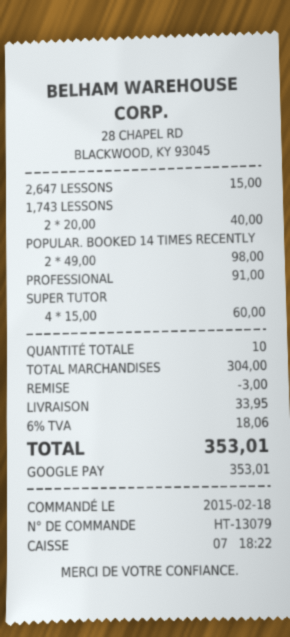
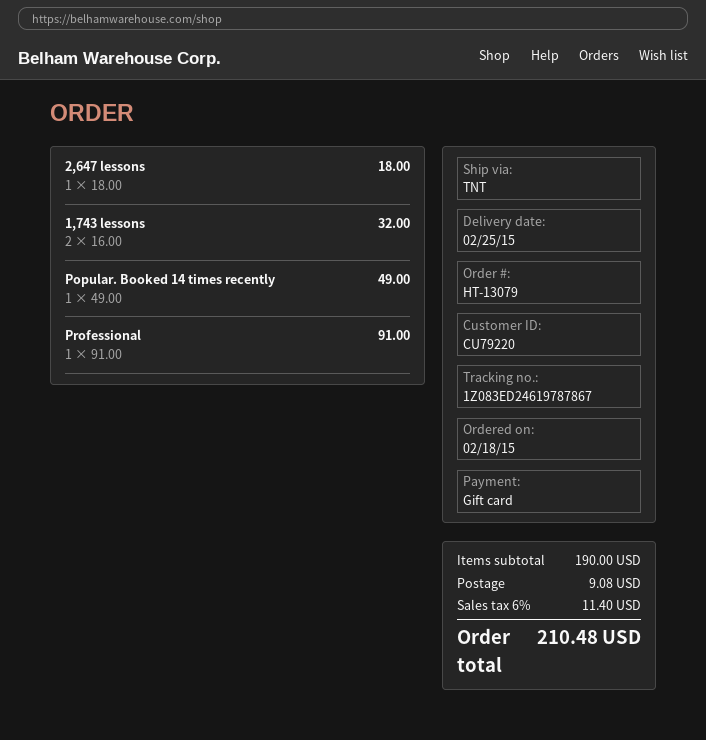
payment method: Google Pay -> gift card
2,647 LESSONS: 1 x 15.00 = 15.00 -> 1 x 18.00 = 18.00
1,743 LESSONS: 2 x 20.00 = 40.00 -> 2 x 16.00 = 32.00
POPULAR. BOOKED 14 TIMES RECENTLY: 2 x 49.00 = 98.00 -> 1 x 49.00 = 49.00
SUPER TUTOR: 4 x 15.00 = 60.00 -> none
subtotal: 304.00 -> 190.00
discount: 3.00 -> none
shipping: 33.95 -> 9.08
tax: 6% = 18.06 -> 6% = 11.40
total: 353.01 -> 210.48

